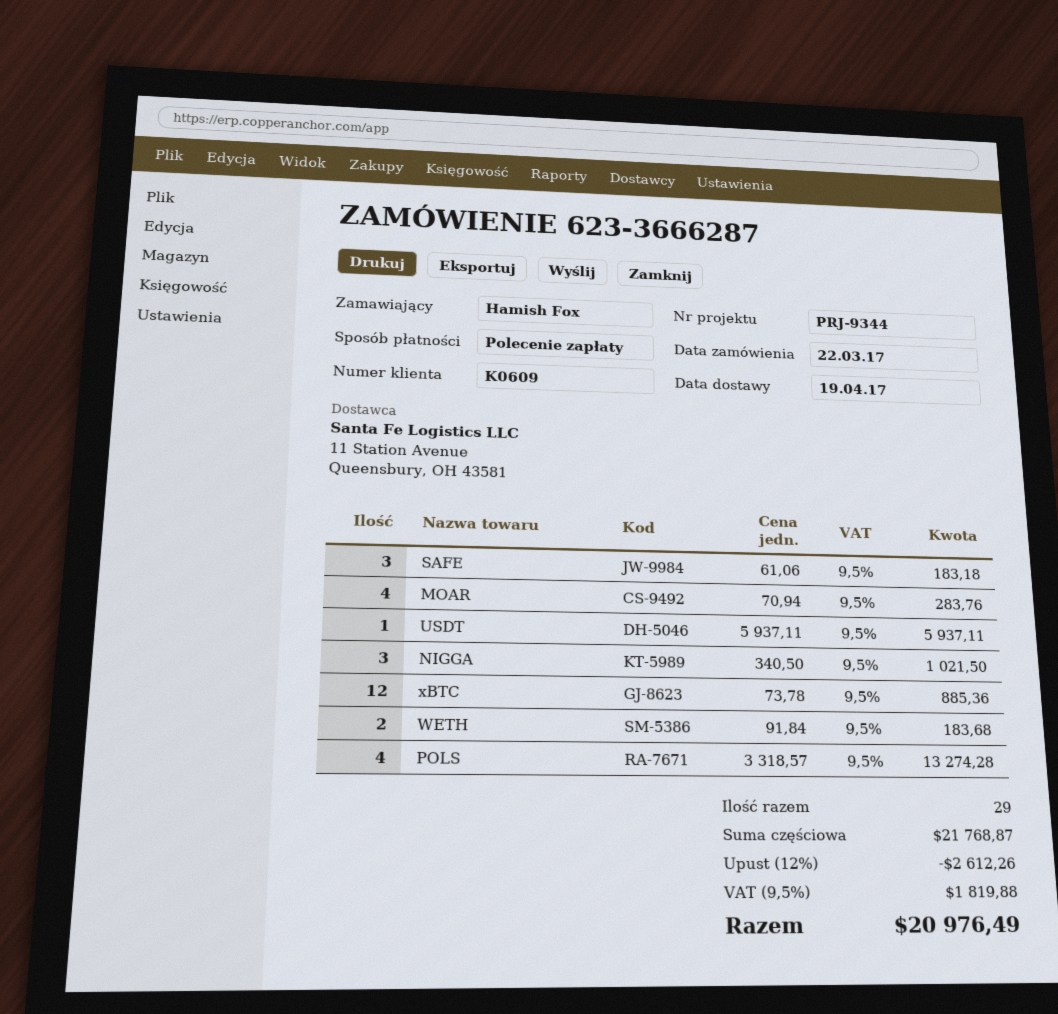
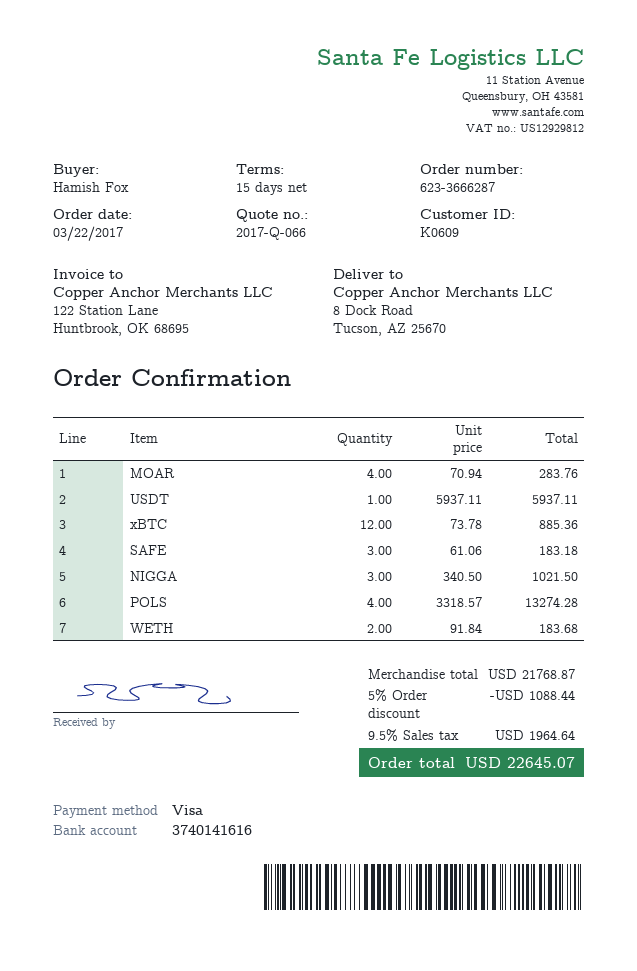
payment method: direct debit -> Visa
discount: 12% = 2612.26 -> 5% = 1088.44
tax: 9.5% = 1819.88 -> 9.5% = 1964.64
total: 20976.49 -> 22645.07

